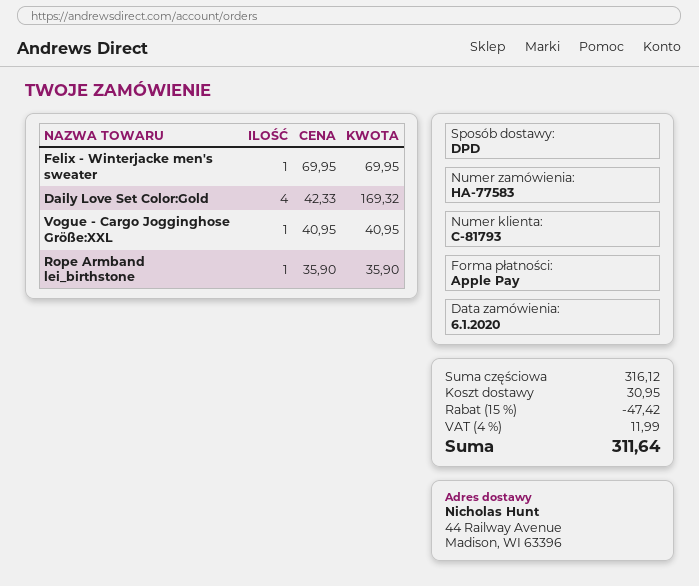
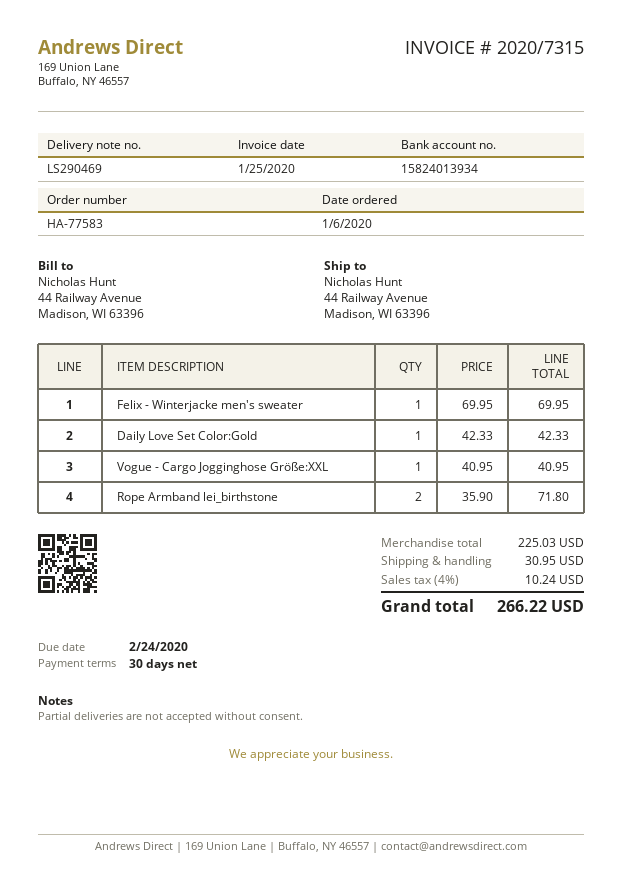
Daily Love Set Color:Gold: 4 x 42.33 = 169.32 -> 1 x 42.33 = 42.33
Rope Armband lei_birthstone: 1 x 35.90 = 35.90 -> 2 x 35.90 = 71.80
subtotal: 316.12 -> 225.03
discount: 15% = 47.42 -> none
tax: 4% = 11.99 -> 4% = 10.24
total: 311.64 -> 266.22

